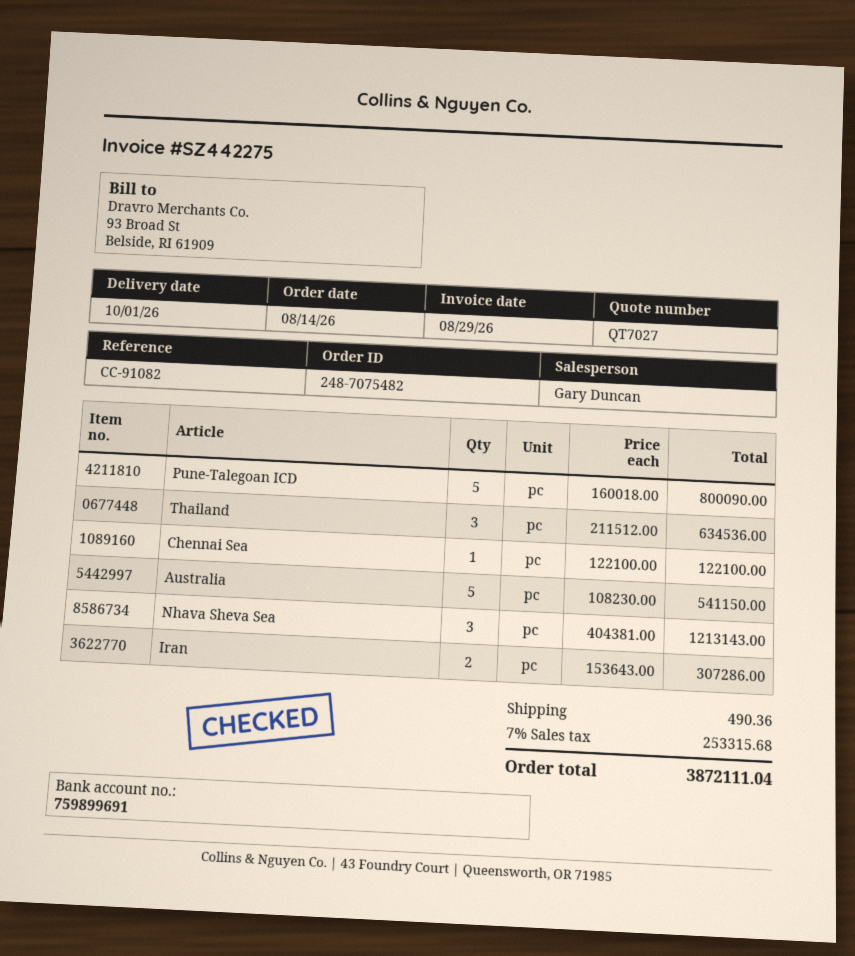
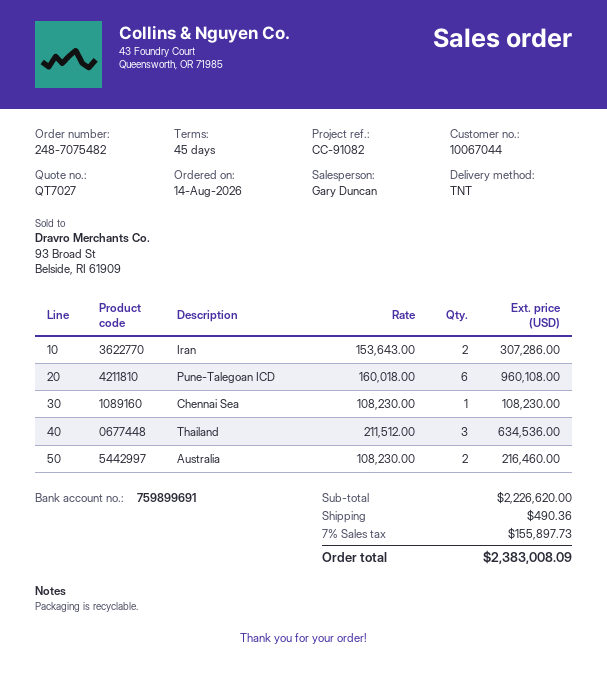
Pune-Talegoan ICD: 5 x 160018.00 = 800090.00 -> 6 x 160018.00 = 960108.00
Chennai Sea: 1 x 122100.00 = 122100.00 -> 1 x 108230.00 = 108230.00
Australia: 5 x 108230.00 = 541150.00 -> 2 x 108230.00 = 216460.00
Nhava Sheva Sea: 3 x 404381.00 = 1213143.00 -> none
tax: 7% = 253315.68 -> 7% = 155897.73
total: 3872111.04 -> 2383008.09

